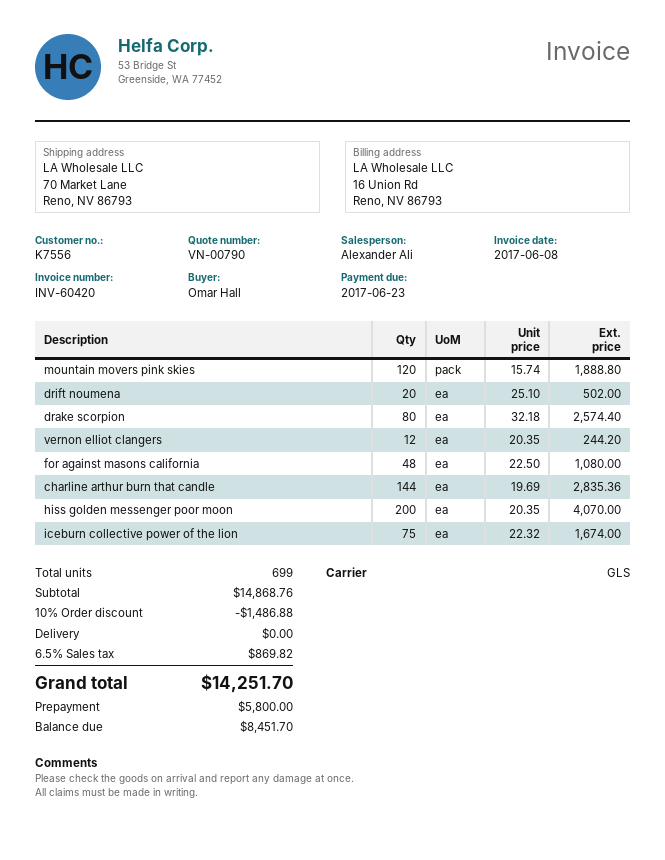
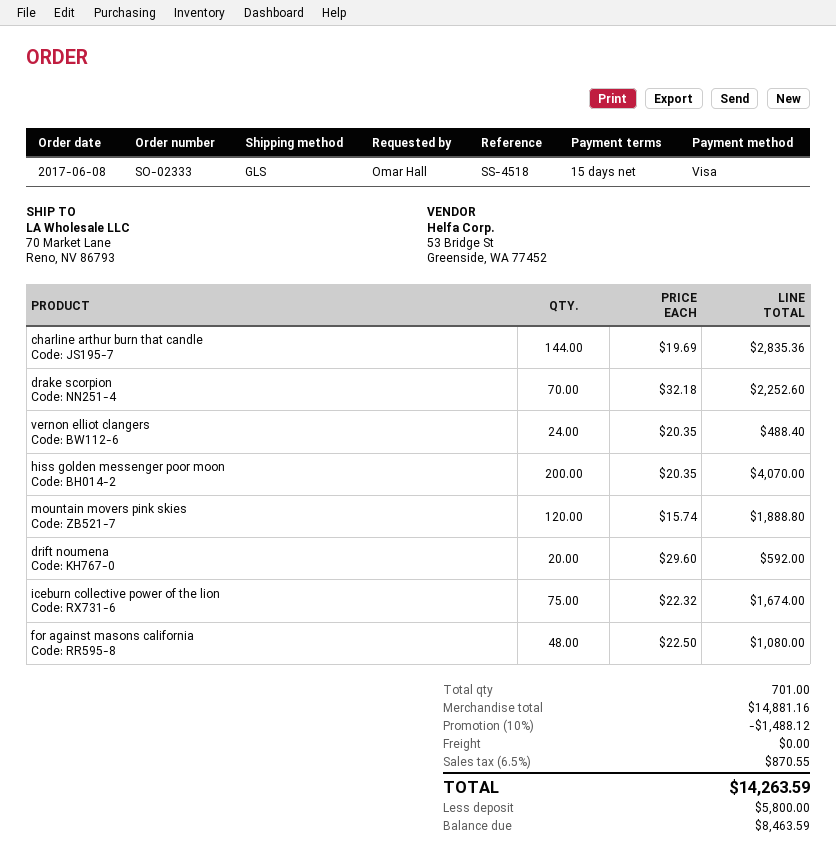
drift noumena: 20 x 25.10 = 502.00 -> 20 x 29.60 = 592.00
drake scorpion: 80 x 32.18 = 2574.40 -> 70 x 32.18 = 2252.60
vernon elliot clangers: 12 x 20.35 = 244.20 -> 24 x 20.35 = 488.40
total quantity: 699 -> 701
subtotal: 14868.76 -> 14881.16
discount: 10% = 1486.88 -> 10% = 1488.12
tax: 6.5% = 869.82 -> 6.5% = 870.55
total: 14251.70 -> 14263.59
balance: 8451.70 -> 8463.59

